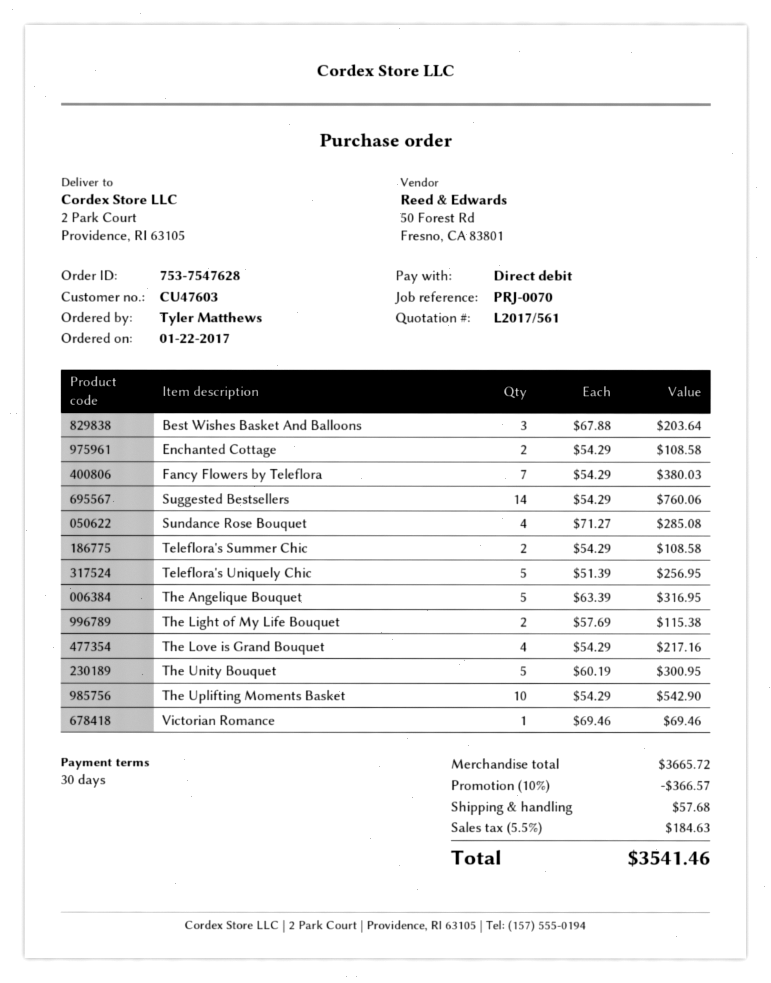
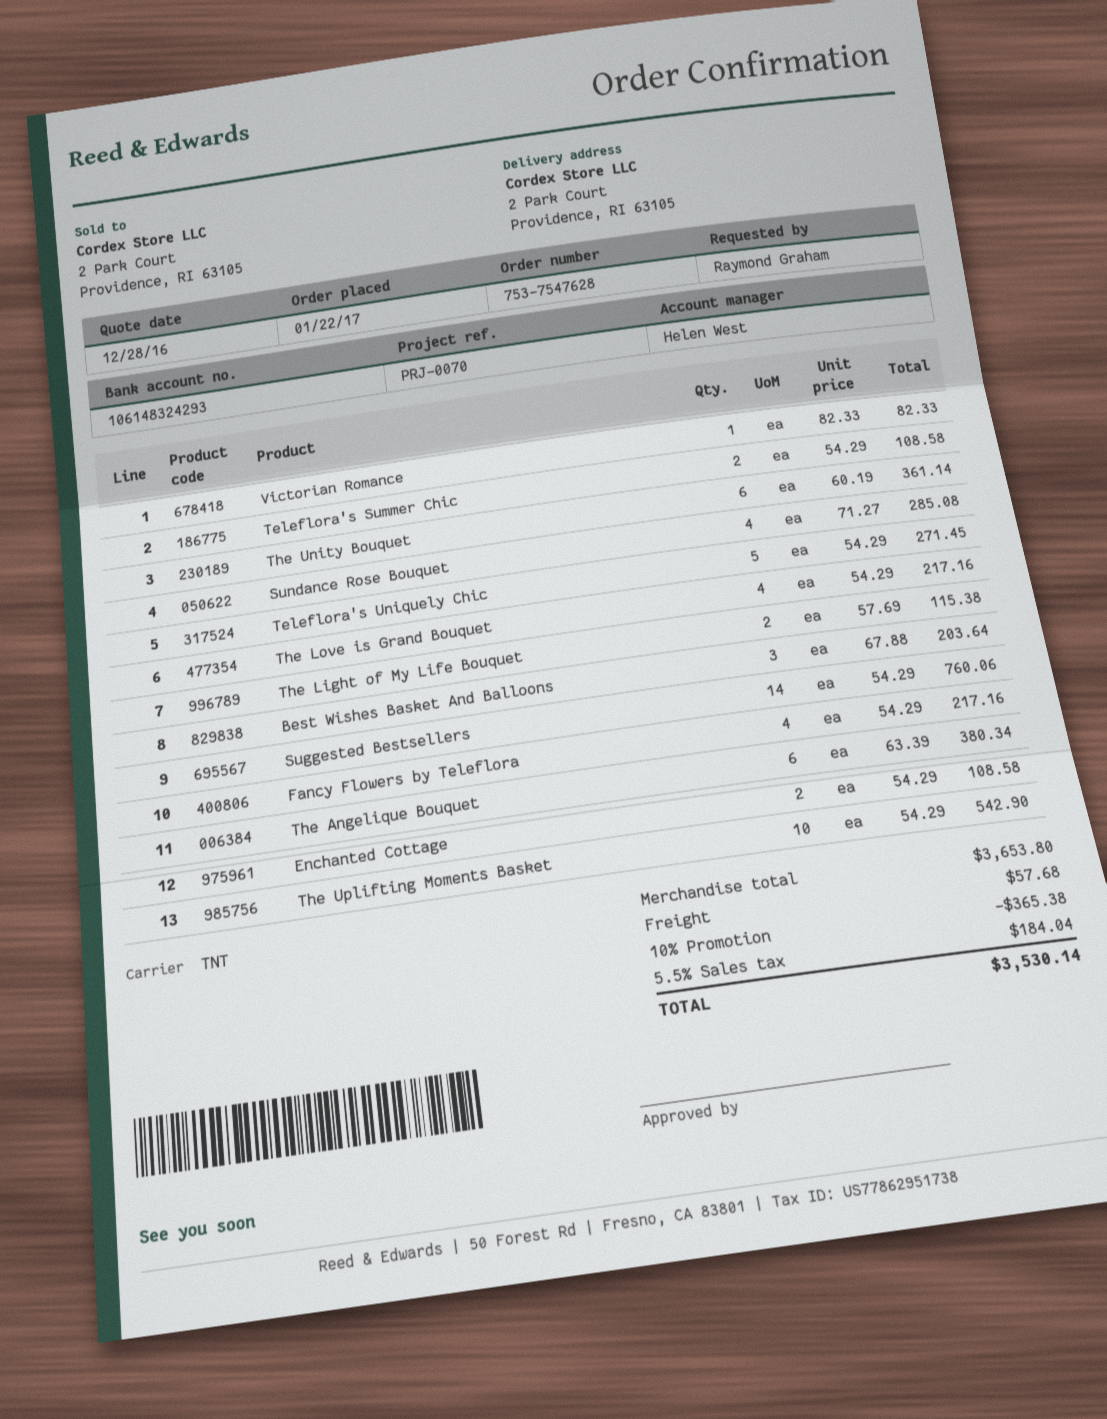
ordered by: Tyler Matthews -> Raymond Graham
Fancy Flowers by Teleflora: 7 x 54.29 = 380.03 -> 4 x 54.29 = 217.16
Teleflora's Uniquely Chic: 5 x 51.39 = 256.95 -> 5 x 54.29 = 271.45
The Angelique Bouquet: 5 x 63.39 = 316.95 -> 6 x 63.39 = 380.34
The Unity Bouquet: 5 x 60.19 = 300.95 -> 6 x 60.19 = 361.14
Victorian Romance: 1 x 69.46 = 69.46 -> 1 x 82.33 = 82.33
subtotal: 3665.72 -> 3653.80
discount: 10% = 366.57 -> 10% = 365.38
tax: 5.5% = 184.63 -> 5.5% = 184.04
total: 3541.46 -> 3530.14

